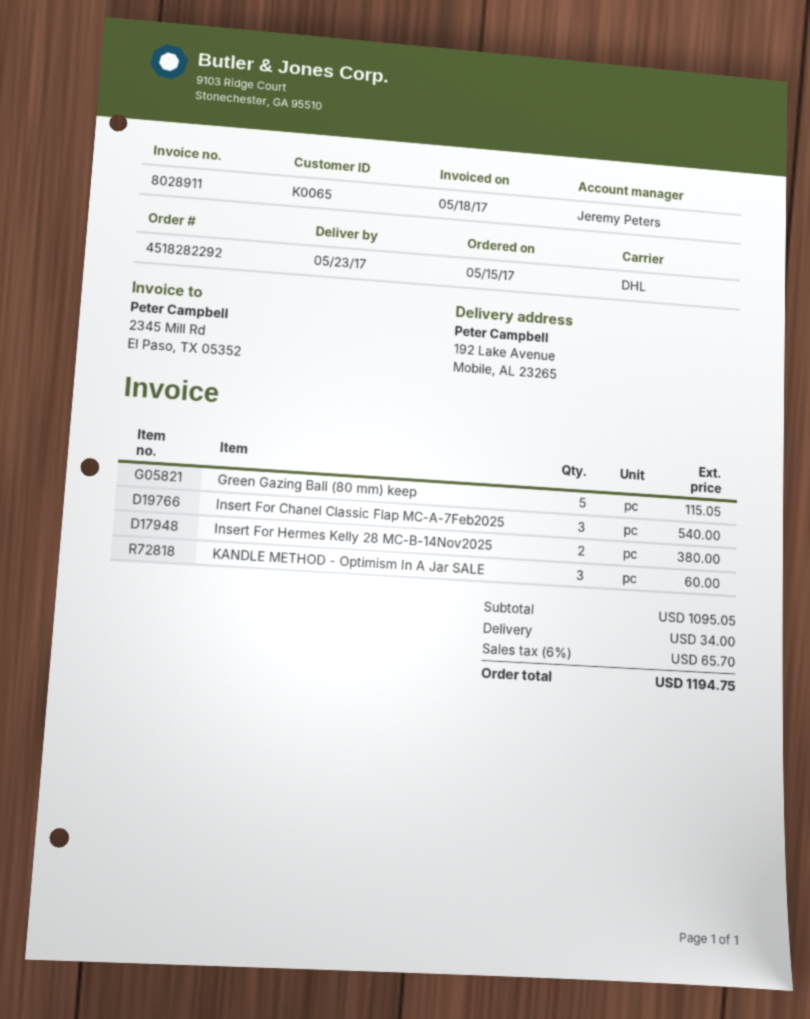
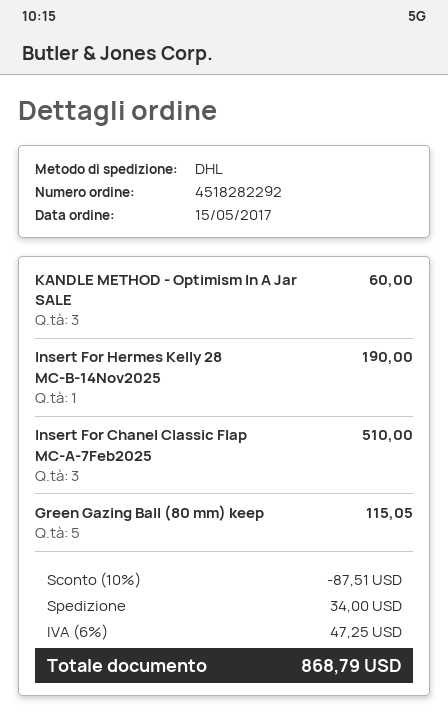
Insert For Chanel Classic Flap MC-A-7Feb2025: 3 for 540.00 -> 3 for 510.00
Insert For Hermes Kelly 28 MC-B-14Nov2025: 2 for 380.00 -> 1 for 190.00
discount: none -> 10% = 87.51
tax: 6% = 65.70 -> 6% = 47.25
total: 1194.75 -> 868.79

